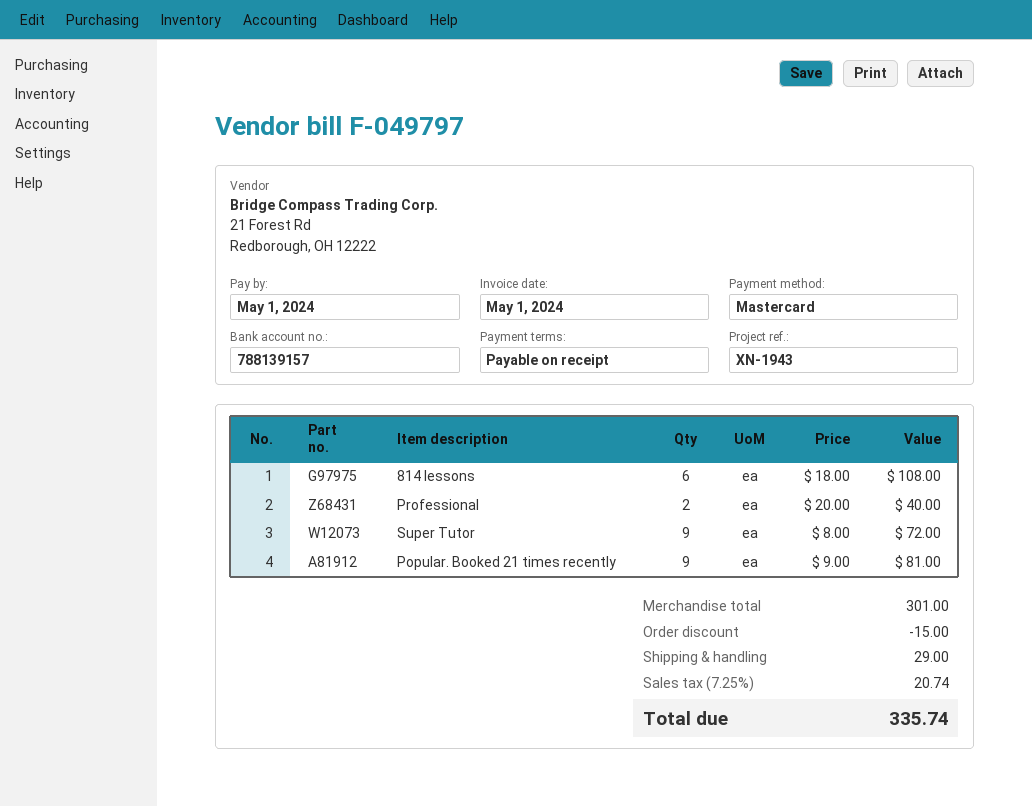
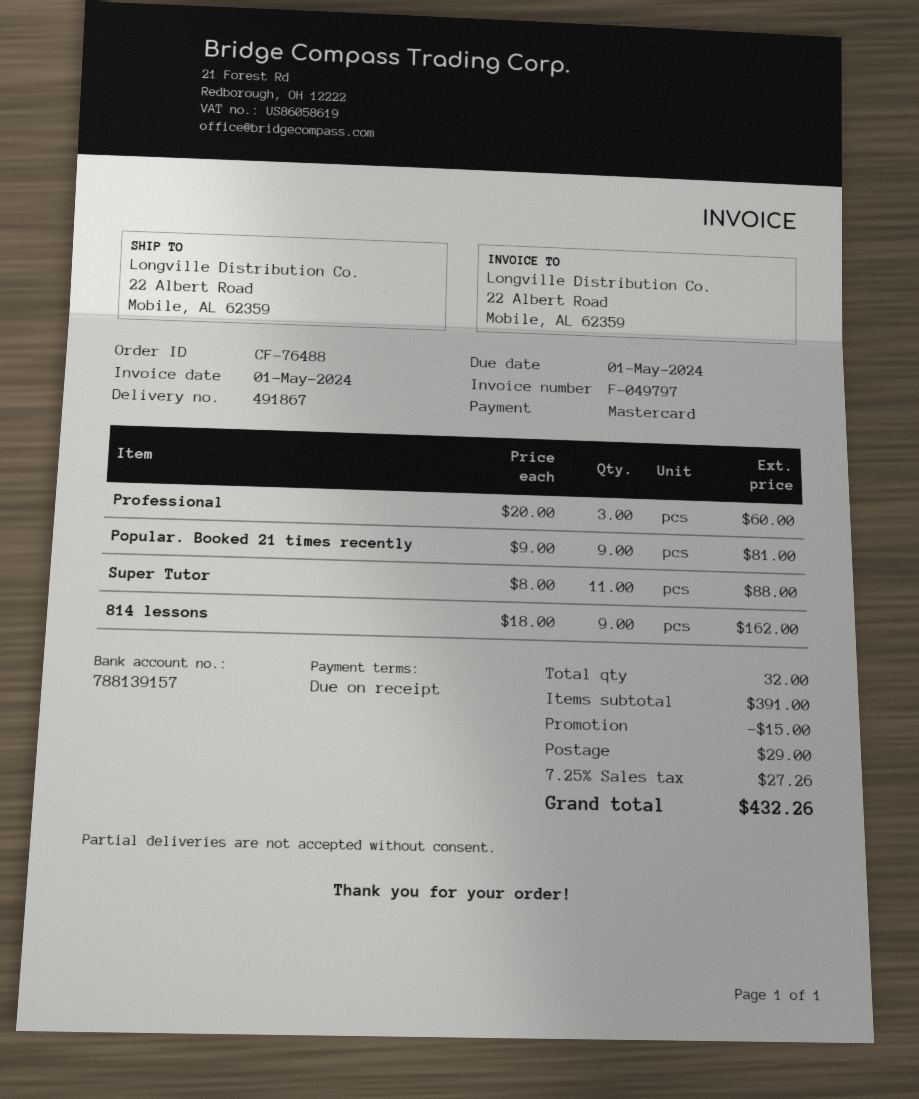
814 lessons: 6 x 18.00 = 108.00 -> 9 x 18.00 = 162.00
Professional: 2 x 20.00 = 40.00 -> 3 x 20.00 = 60.00
Super Tutor: 9 x 8.00 = 72.00 -> 11 x 8.00 = 88.00
subtotal: 301.00 -> 391.00
tax: 7.25% = 20.74 -> 7.25% = 27.26
total: 335.74 -> 432.26

